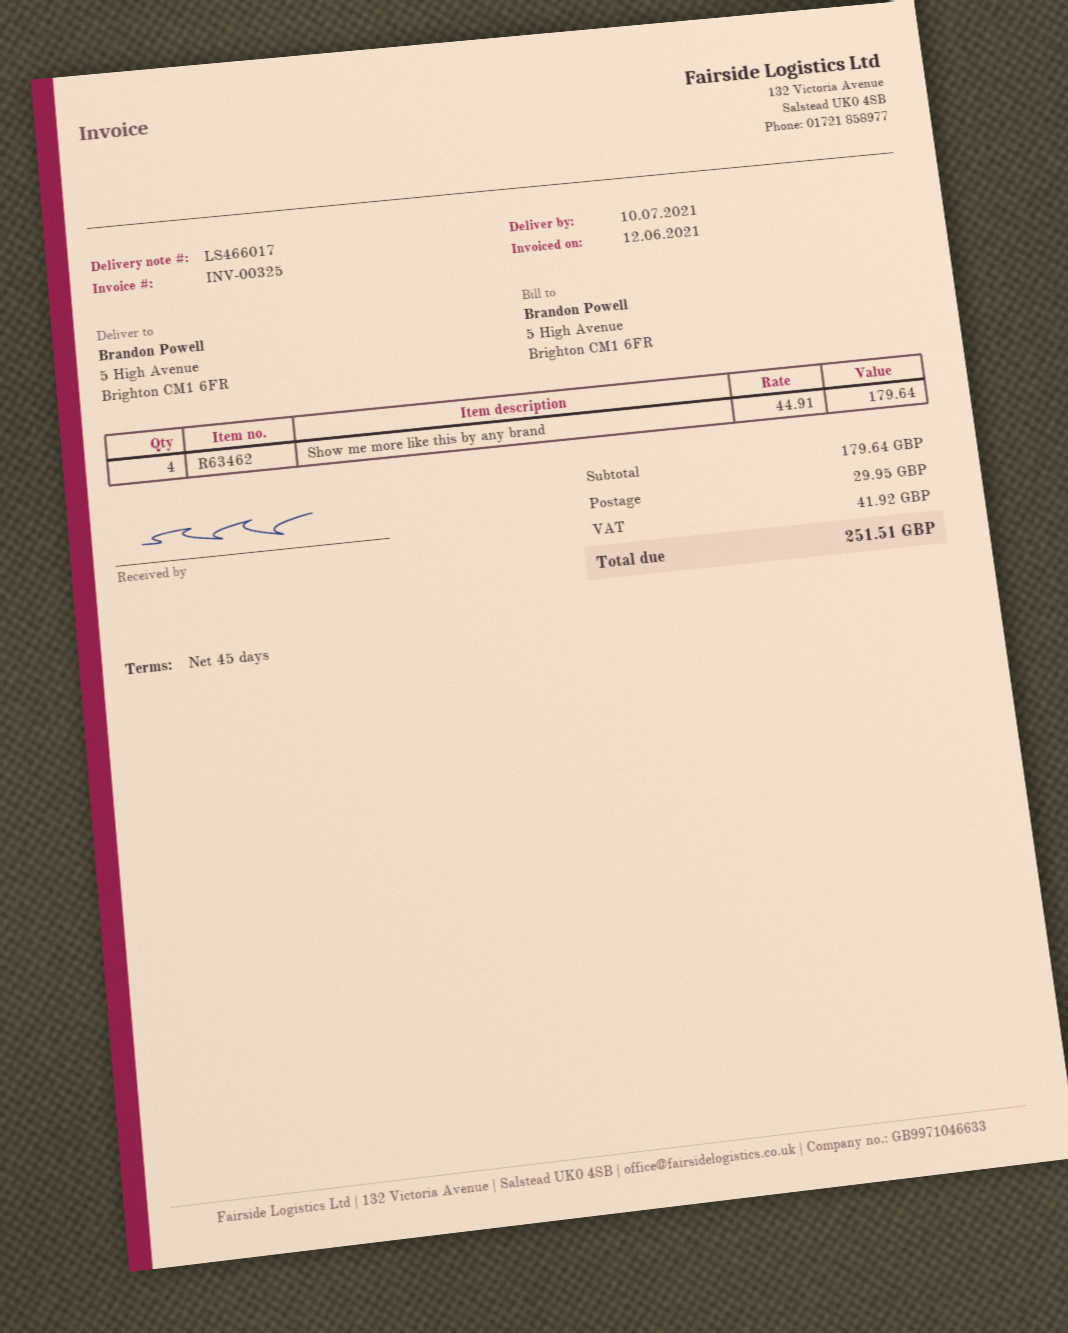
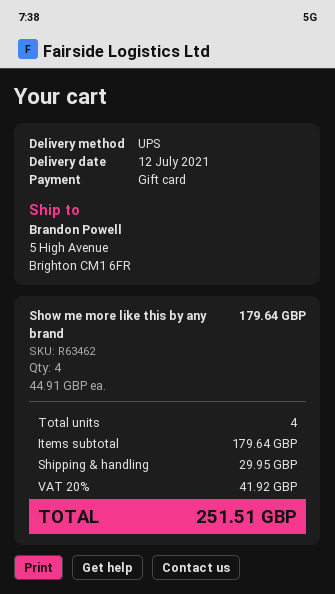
delivery date: 2021-07-10 -> 2021-07-12

